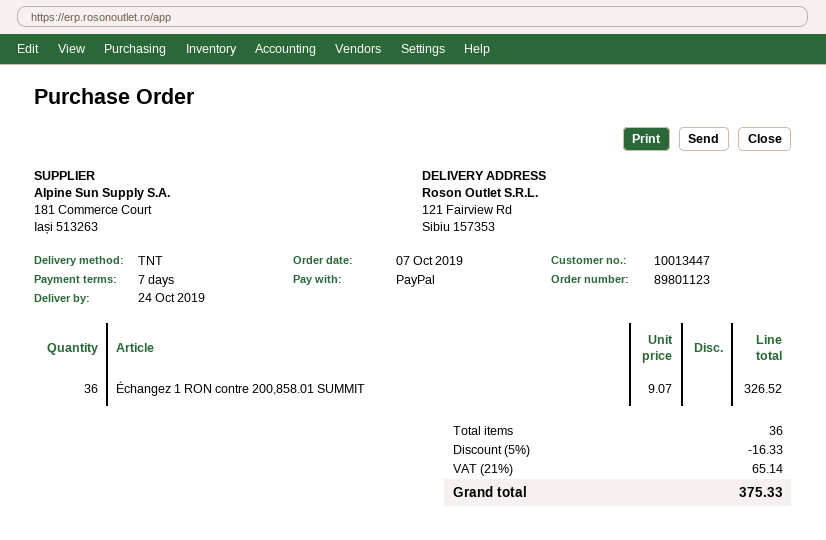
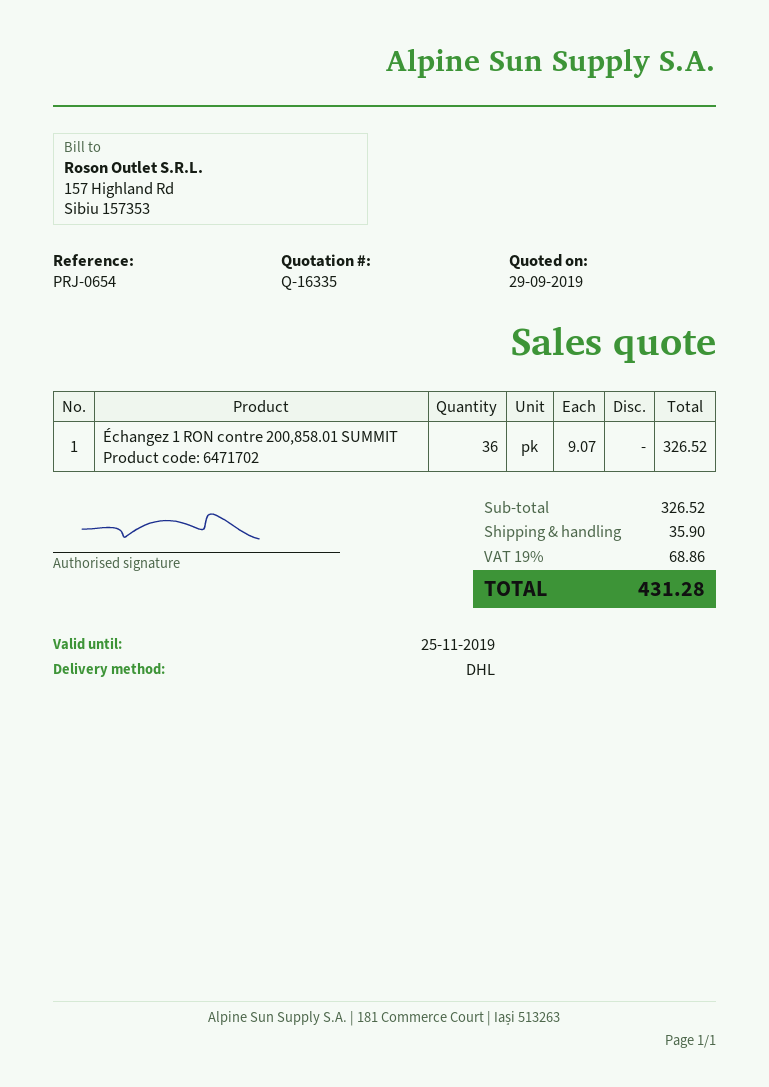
shipping method: TNT -> DHL
discount: 5% = 16.33 -> none
shipping: none -> 35.90
tax: 21% = 65.14 -> 19% = 68.86
total: 375.33 -> 431.28

